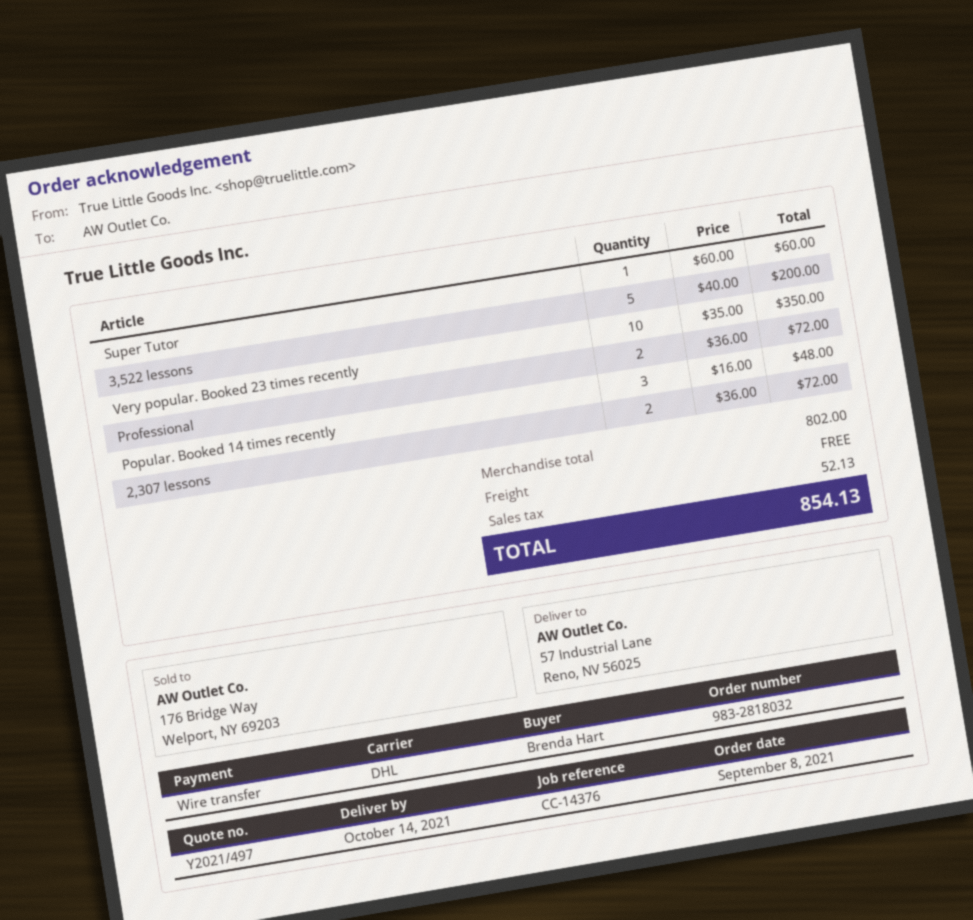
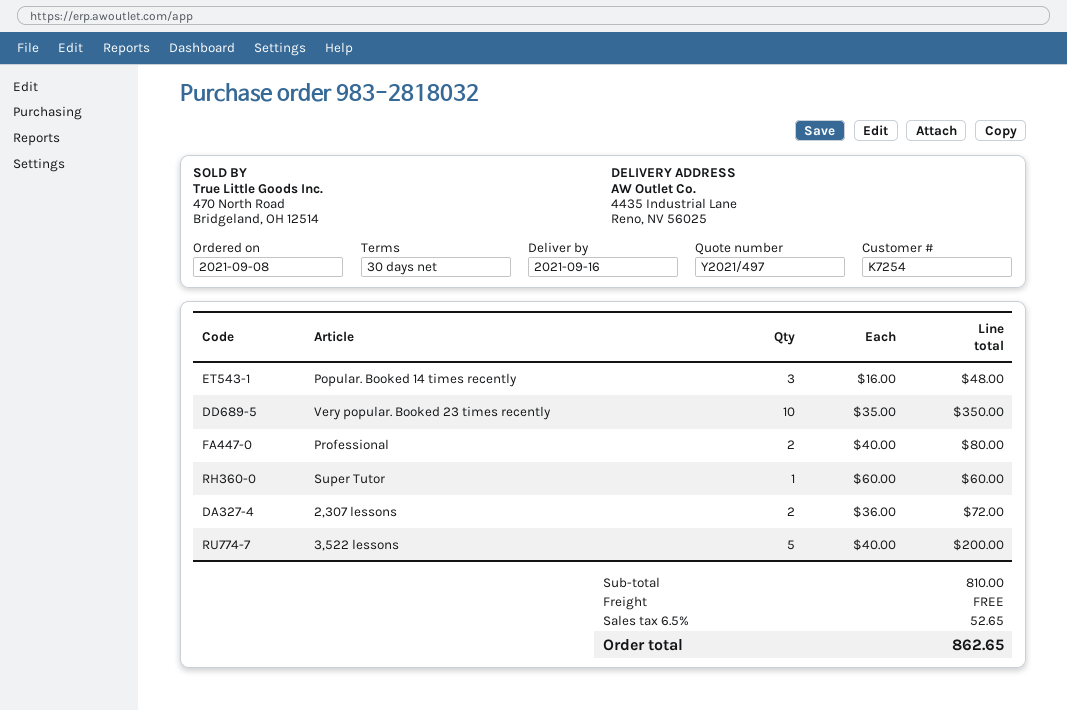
delivery date: 2021-10-14 -> 2021-09-16
ship to: 57 Industrial Lane, Reno, NV 56025 -> 4435 Industrial Lane, Reno, NV 56025
Professional: 2 x 36.00 = 72.00 -> 2 x 40.00 = 80.00
subtotal: 802.00 -> 810.00
tax: 52.13 -> 52.65
total: 854.13 -> 862.65

